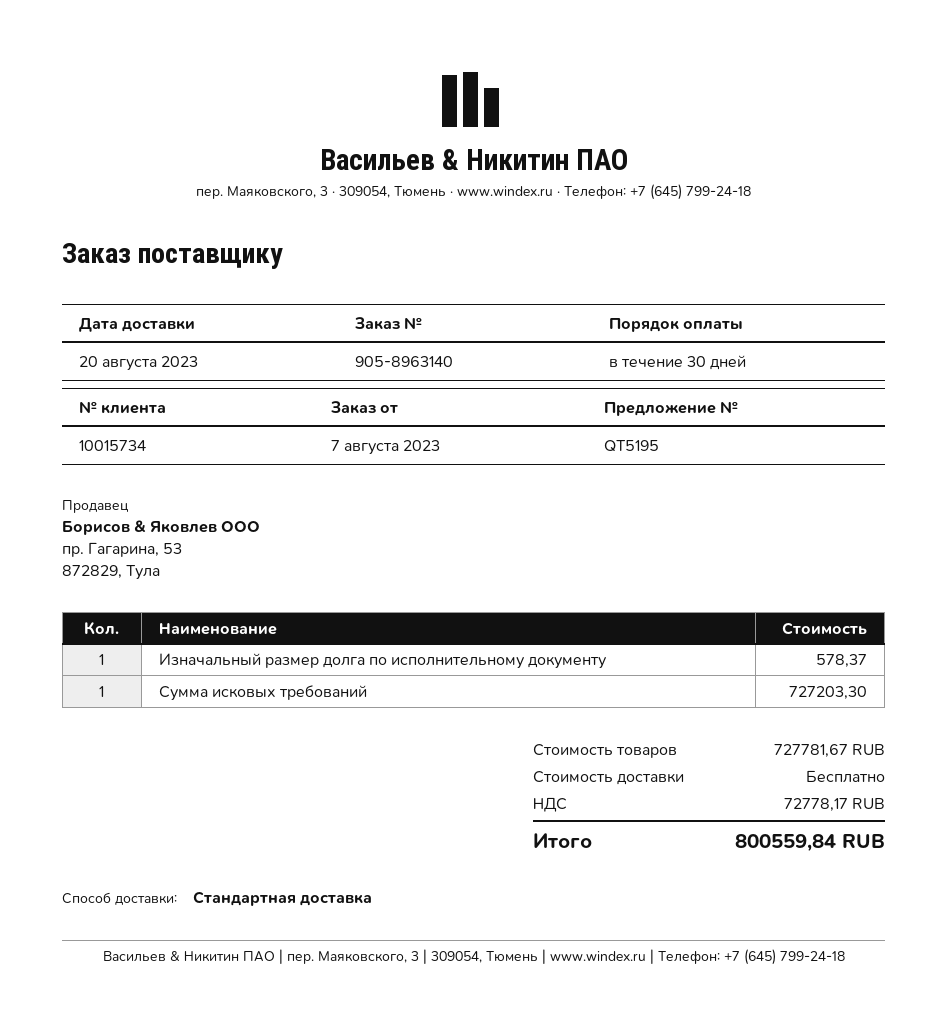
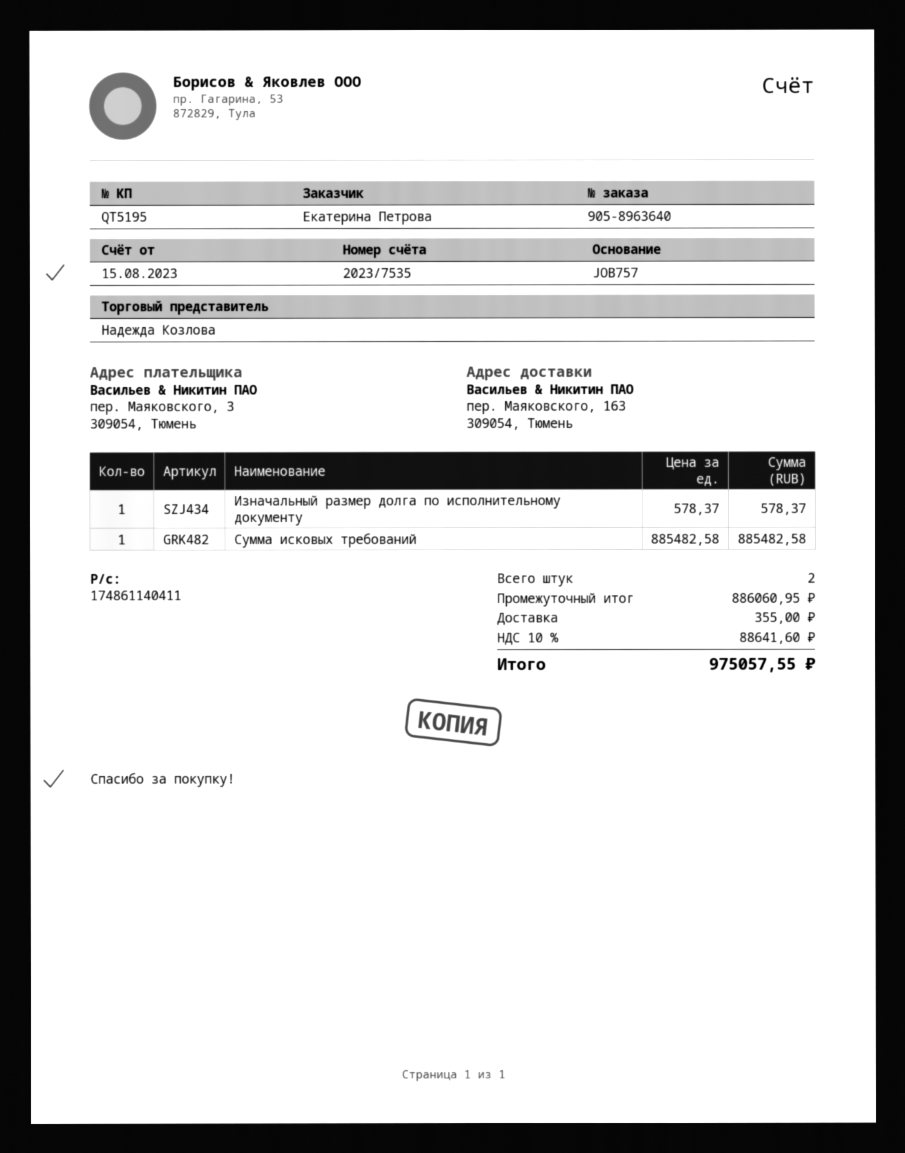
order number: 905-8963140 -> 905-8963640
Сумма исковых требований: 1 for 727203.30 -> 1 for 885482.58
subtotal: 727781.67 -> 886060.95
shipping: 0.00 -> 355.00
tax: 72778.17 -> 88641.60
total: 800559.84 -> 975057.55

